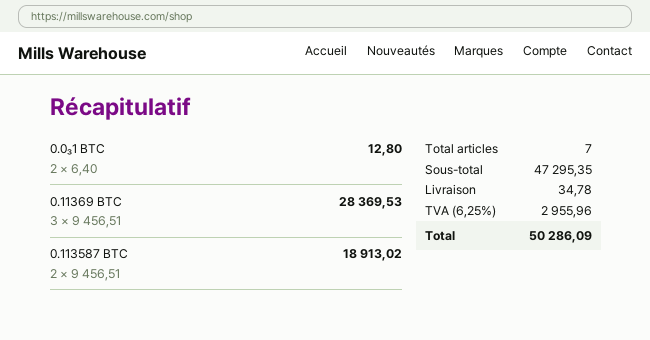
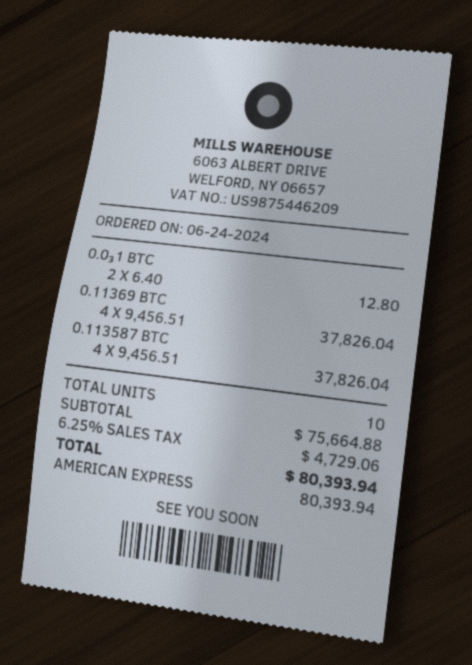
0.11369 BTC: 3 x 9456.51 = 28369.53 -> 4 x 9456.51 = 37826.04
0.113587 BTC: 2 x 9456.51 = 18913.02 -> 4 x 9456.51 = 37826.04
total quantity: 7 -> 10
subtotal: 47295.35 -> 75664.88
shipping: 34.78 -> none
tax: 6.25% = 2955.96 -> 6.25% = 4729.06
total: 50286.09 -> 80393.94

